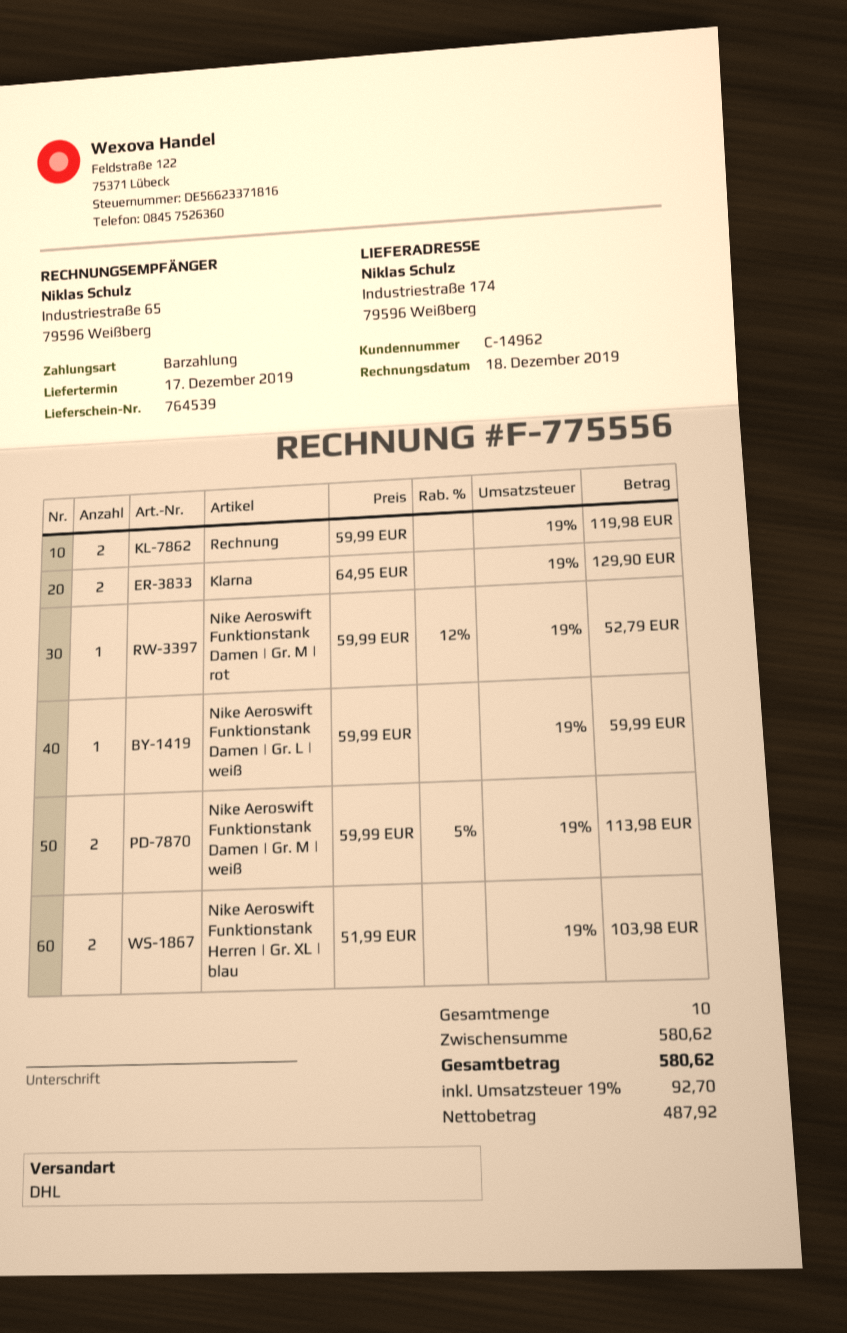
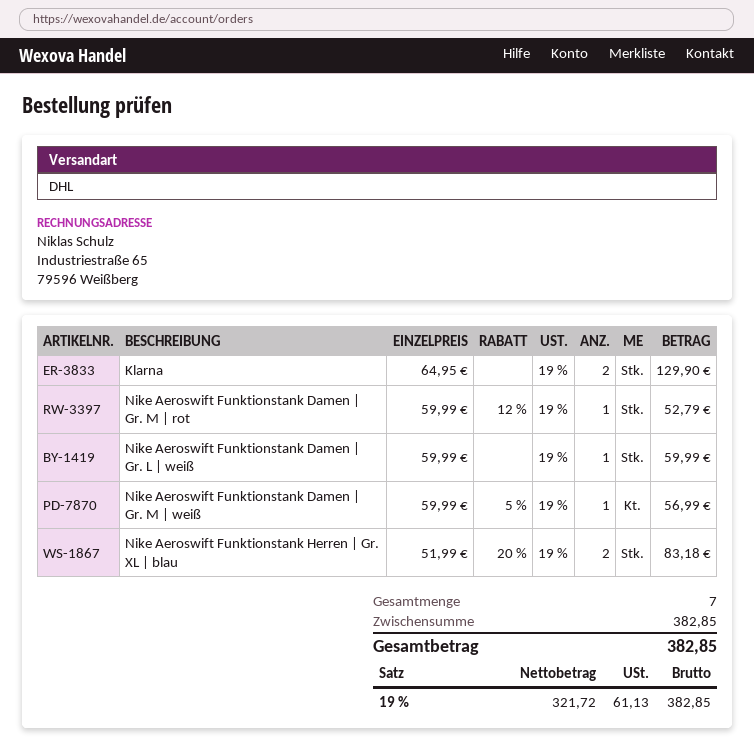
Rechnung: 2 x 59.99 = 119.98 -> none
Nike Aeroswift Funktionstank Damen | Gr. M | weiß: 2 x 59.99 - 5% = 113.98 -> 1 x 59.99 - 5% = 56.99
Nike Aeroswift Funktionstank Herren | Gr. XL | blau: 2 x 51.99 = 103.98 -> 2 x 51.99 - 20% = 83.18
total quantity: 10 -> 7
subtotal: 580.62 -> 382.85
net: 487.92 -> 321.72
tax: 19% = 92.70 -> 19% = 61.13
total: 580.62 -> 382.85

